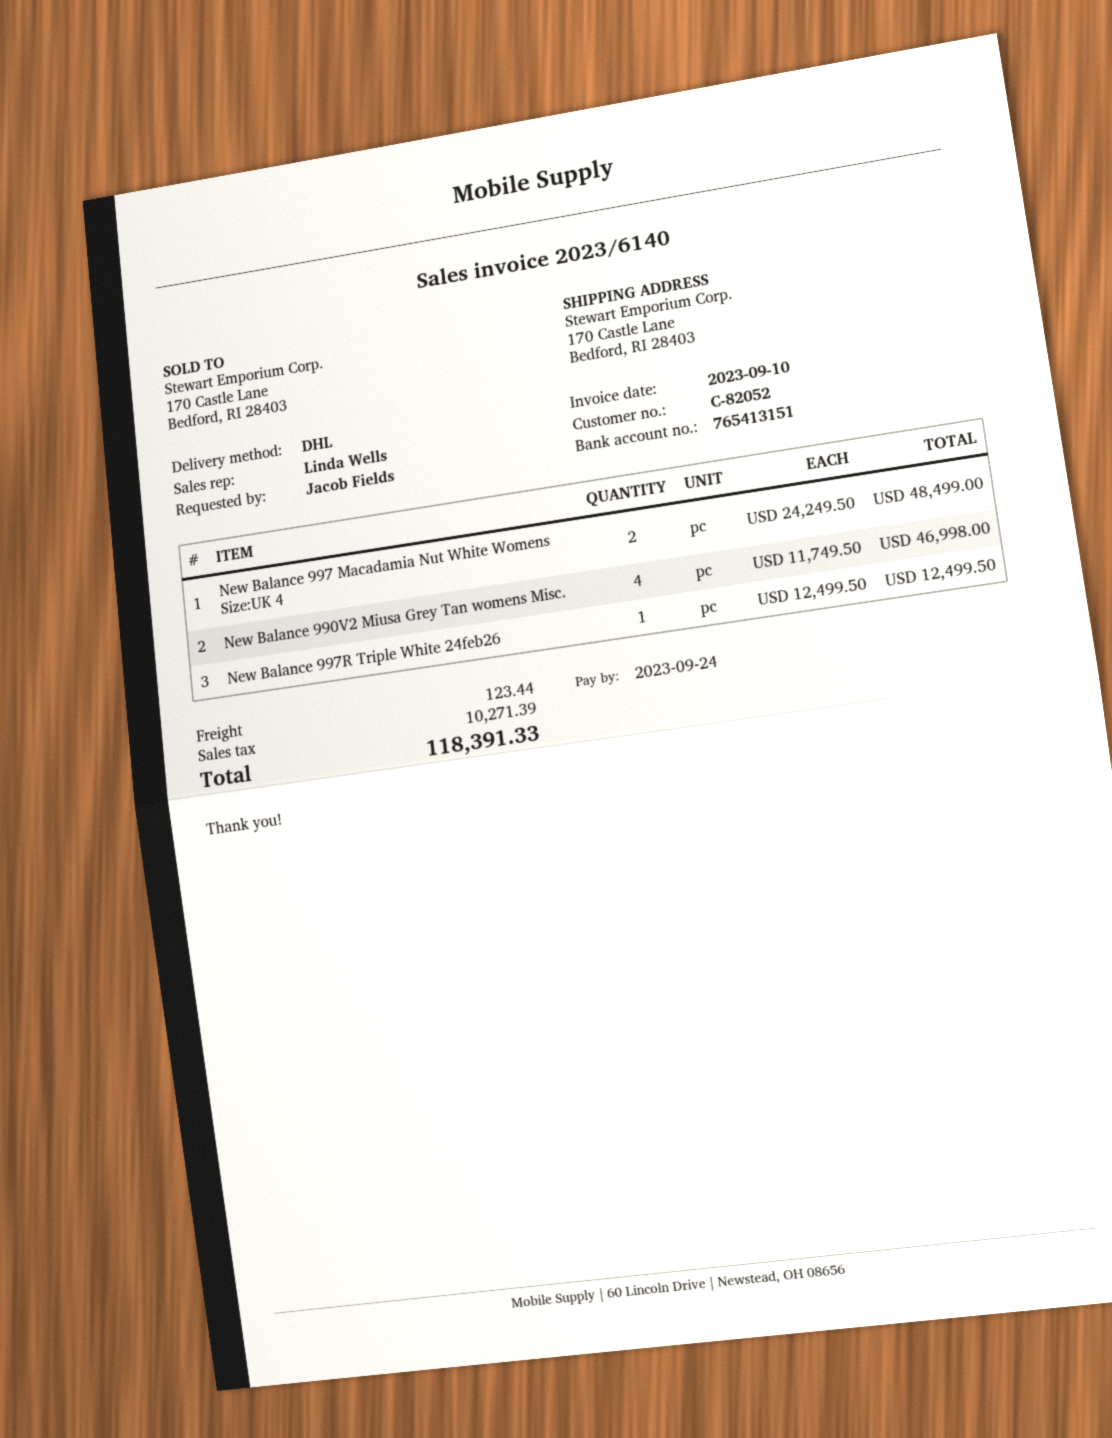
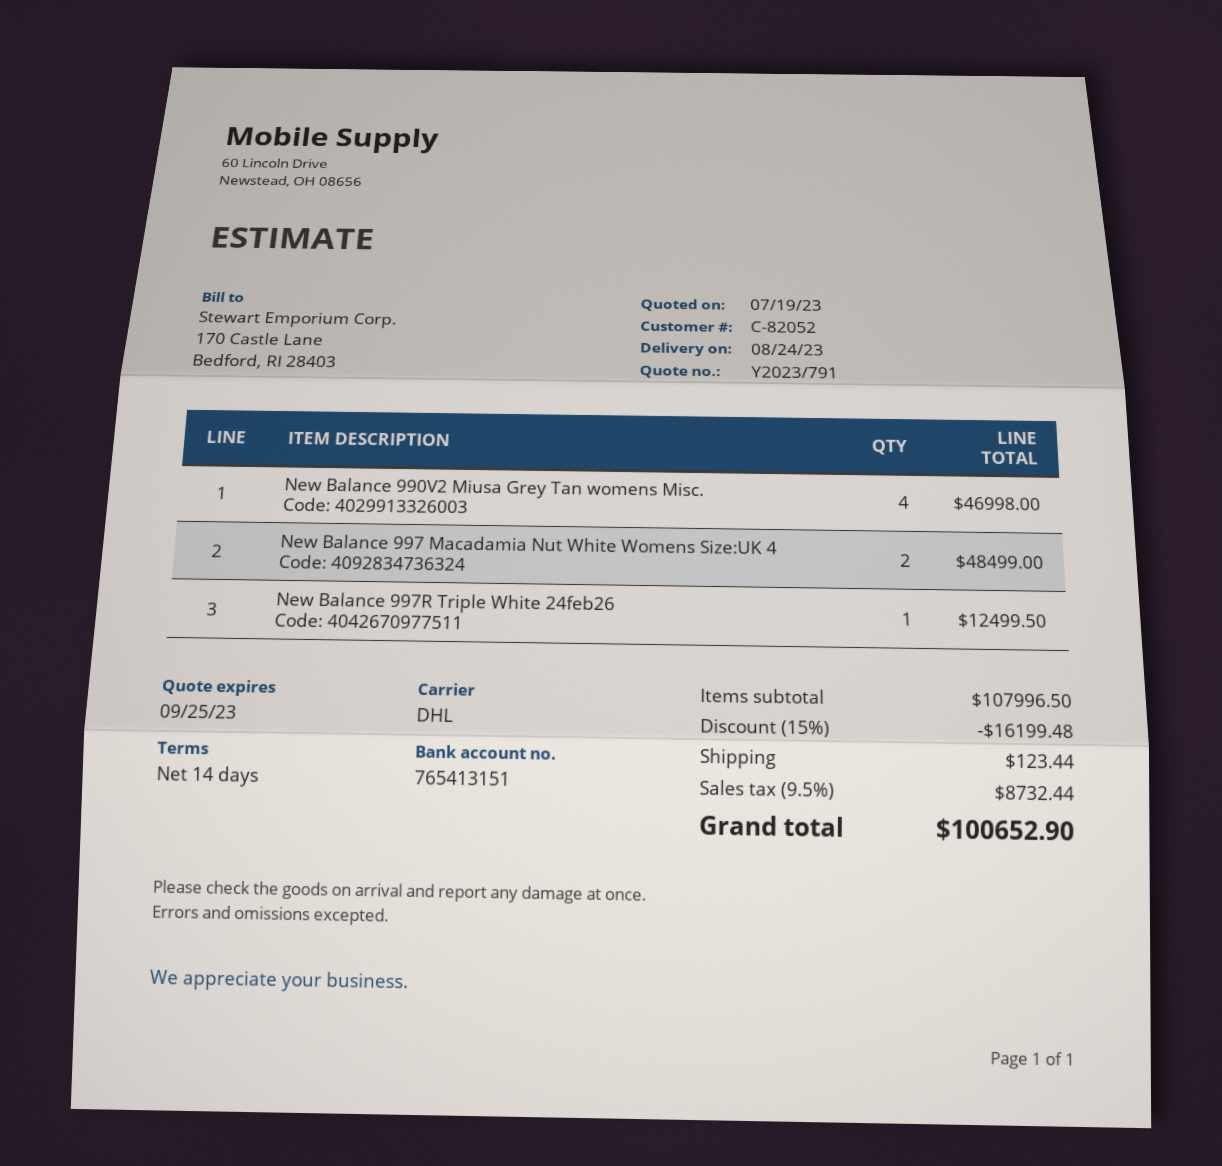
discount: none -> 15% = 16199.48
tax: 10271.39 -> 8732.44
total: 118391.33 -> 100652.90

